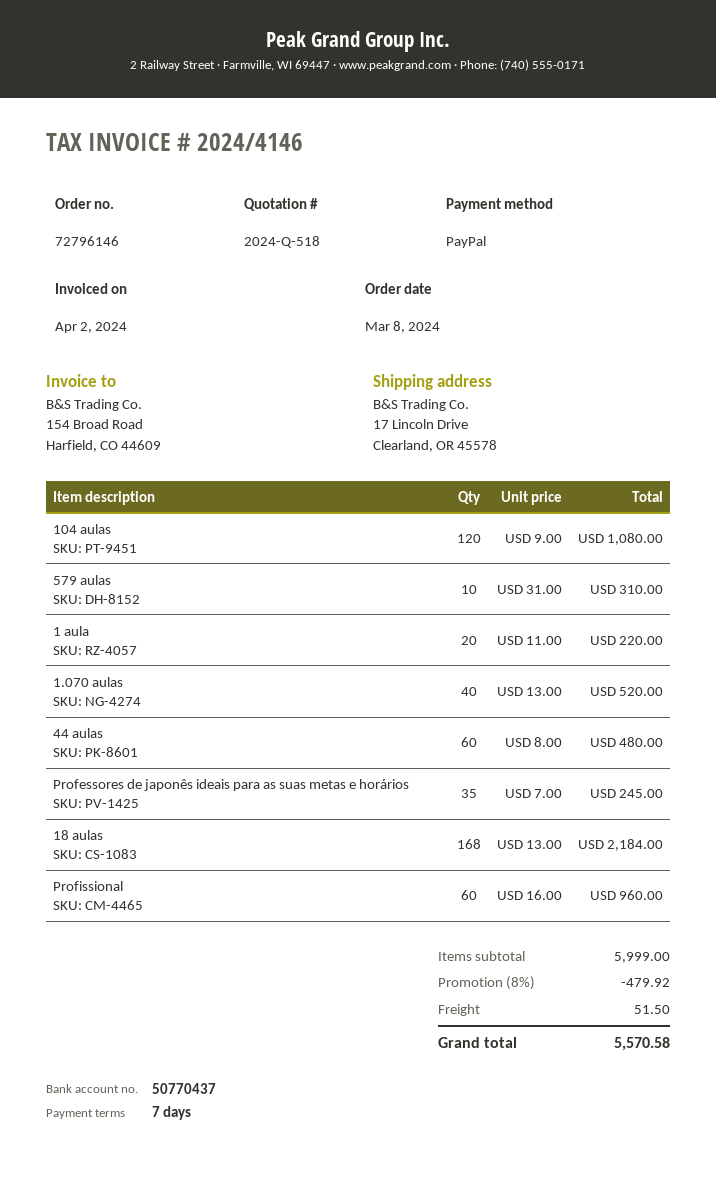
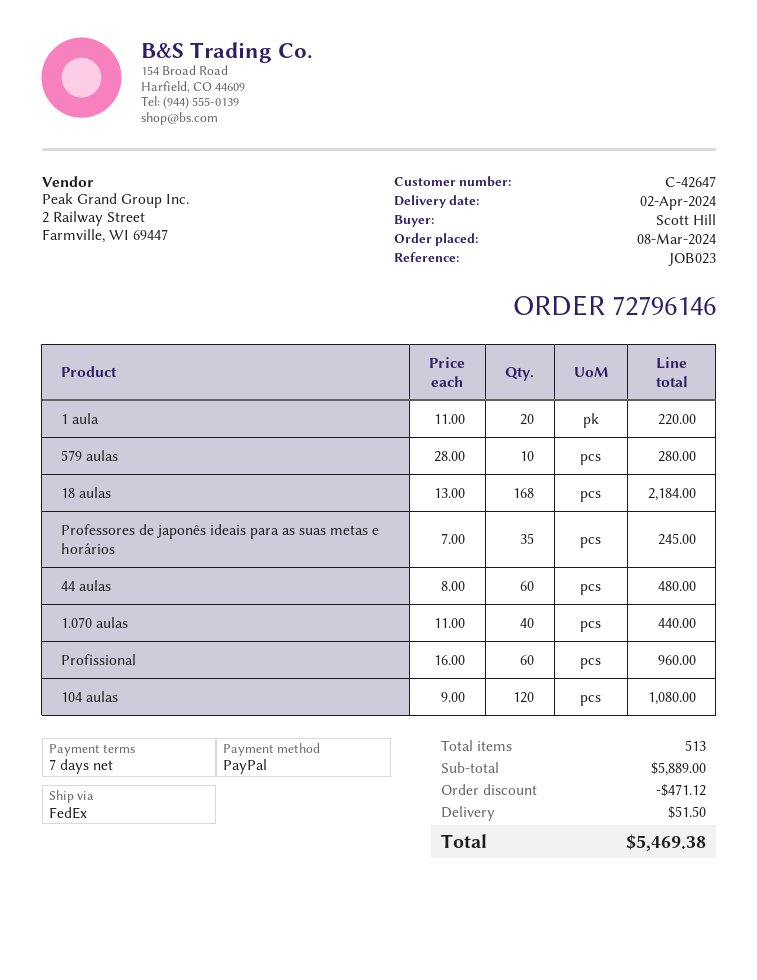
579 aulas: 10 x 31.00 = 310.00 -> 10 x 28.00 = 280.00
1.070 aulas: 40 x 13.00 = 520.00 -> 40 x 11.00 = 440.00
subtotal: 5999.00 -> 5889.00
discount: 479.92 -> 471.12
total: 5570.58 -> 5469.38

